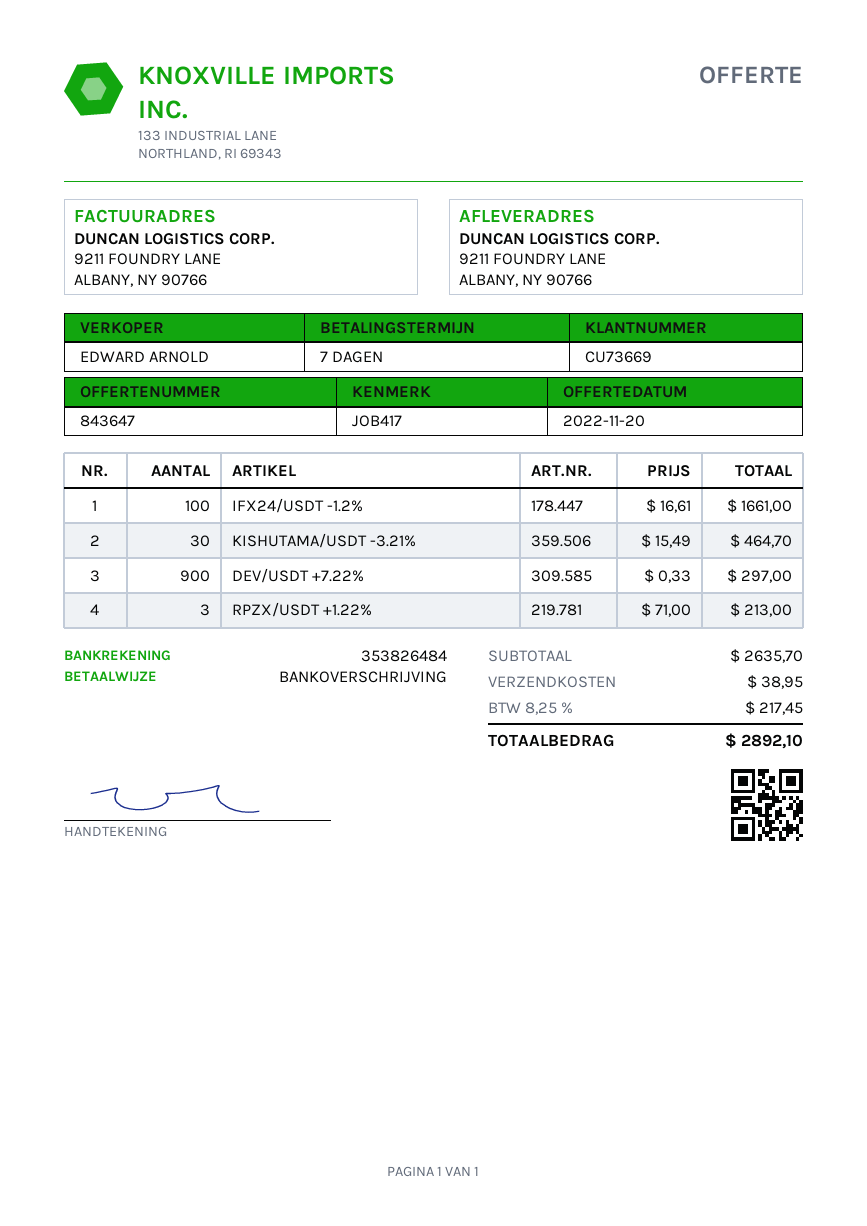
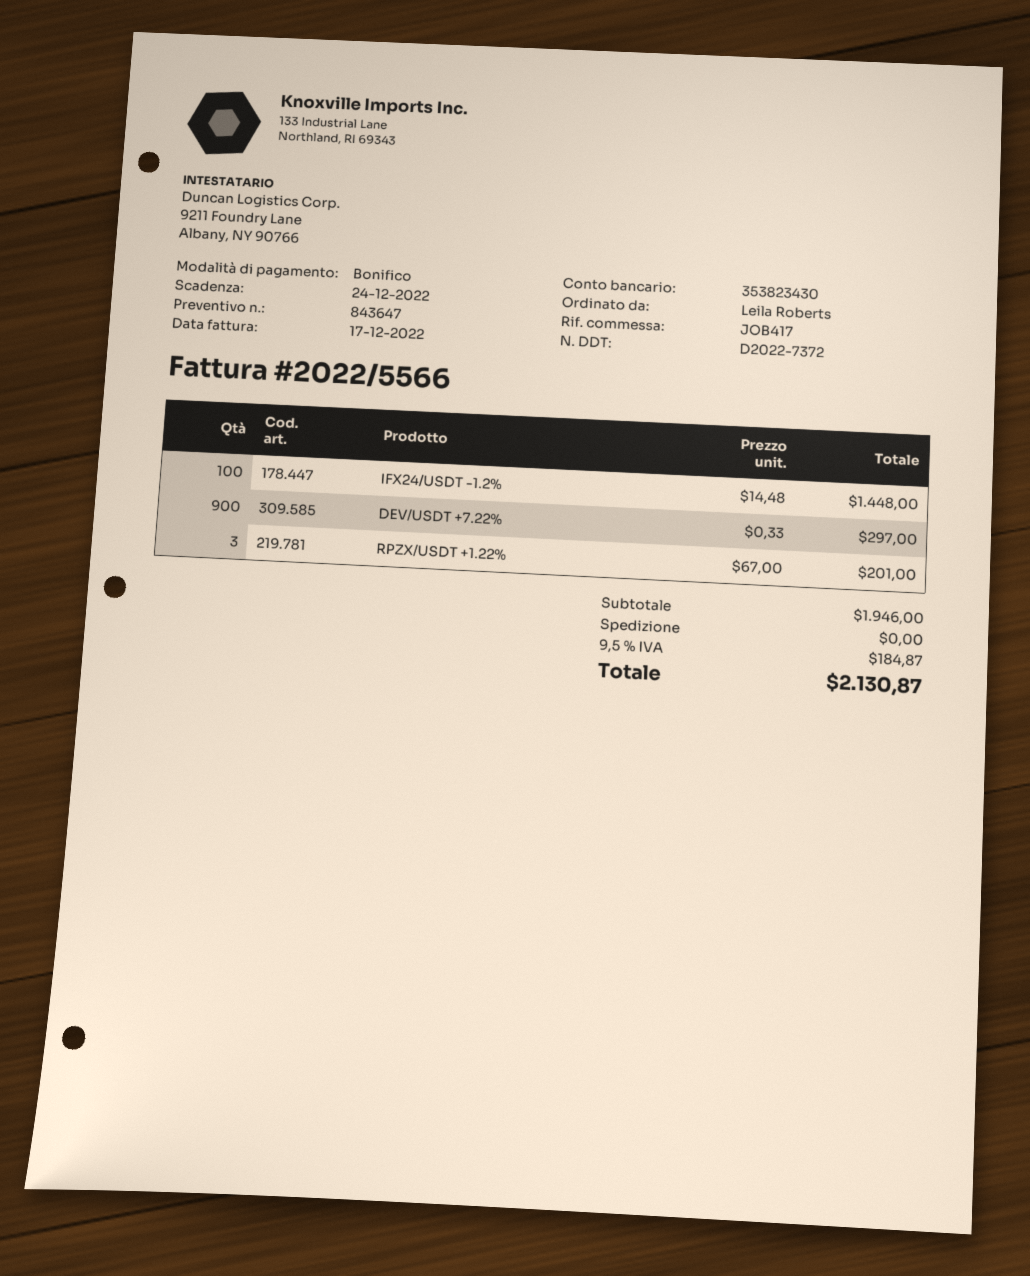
bank account: 353826484 -> 353823430
IFX24/USDT -1.2%: 100 x 16.61 = 1661.00 -> 100 x 14.48 = 1448.00
KISHUTAMA/USDT -3.21%: 30 x 15.49 = 464.70 -> none
RPZX/USDT +1.22%: 3 x 71.00 = 213.00 -> 3 x 67.00 = 201.00
subtotal: 2635.70 -> 1946.00
shipping: 38.95 -> 0.00
tax: 8.25% = 217.45 -> 9.5% = 184.87
total: 2892.10 -> 2130.87

